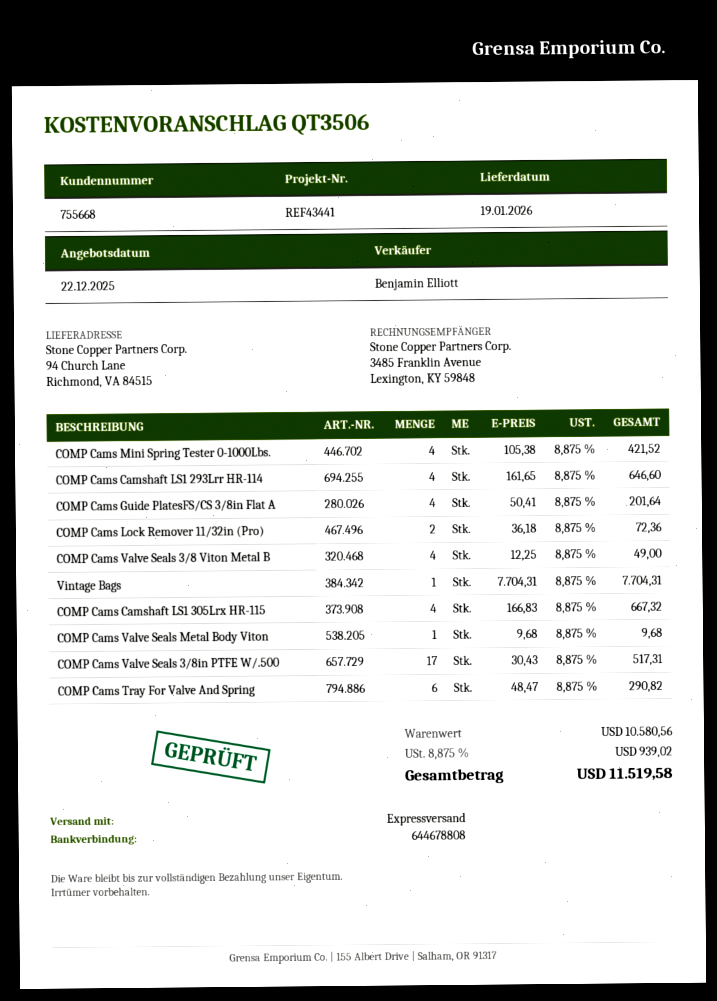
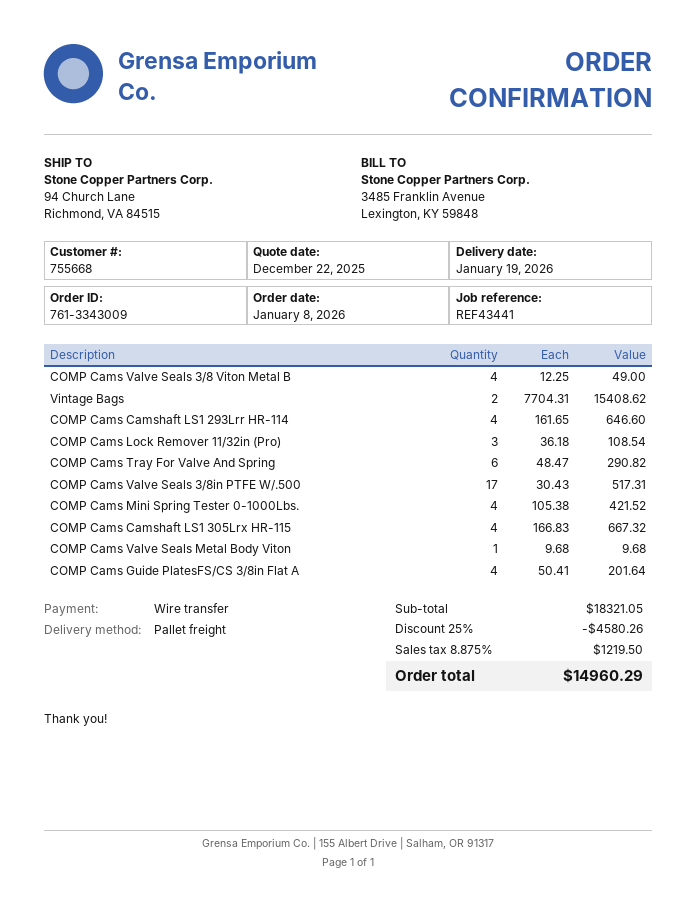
shipping method: express -> pallet freight
COMP Cams Lock Remover 11/32in (Pro): 2 x 36.18 = 72.36 -> 3 x 36.18 = 108.54
Vintage Bags: 1 x 7704.31 = 7704.31 -> 2 x 7704.31 = 15408.62
subtotal: 10580.56 -> 18321.05
discount: none -> 25% = 4580.26
tax: 8.875% = 939.02 -> 8.875% = 1219.50
total: 11519.58 -> 14960.29

